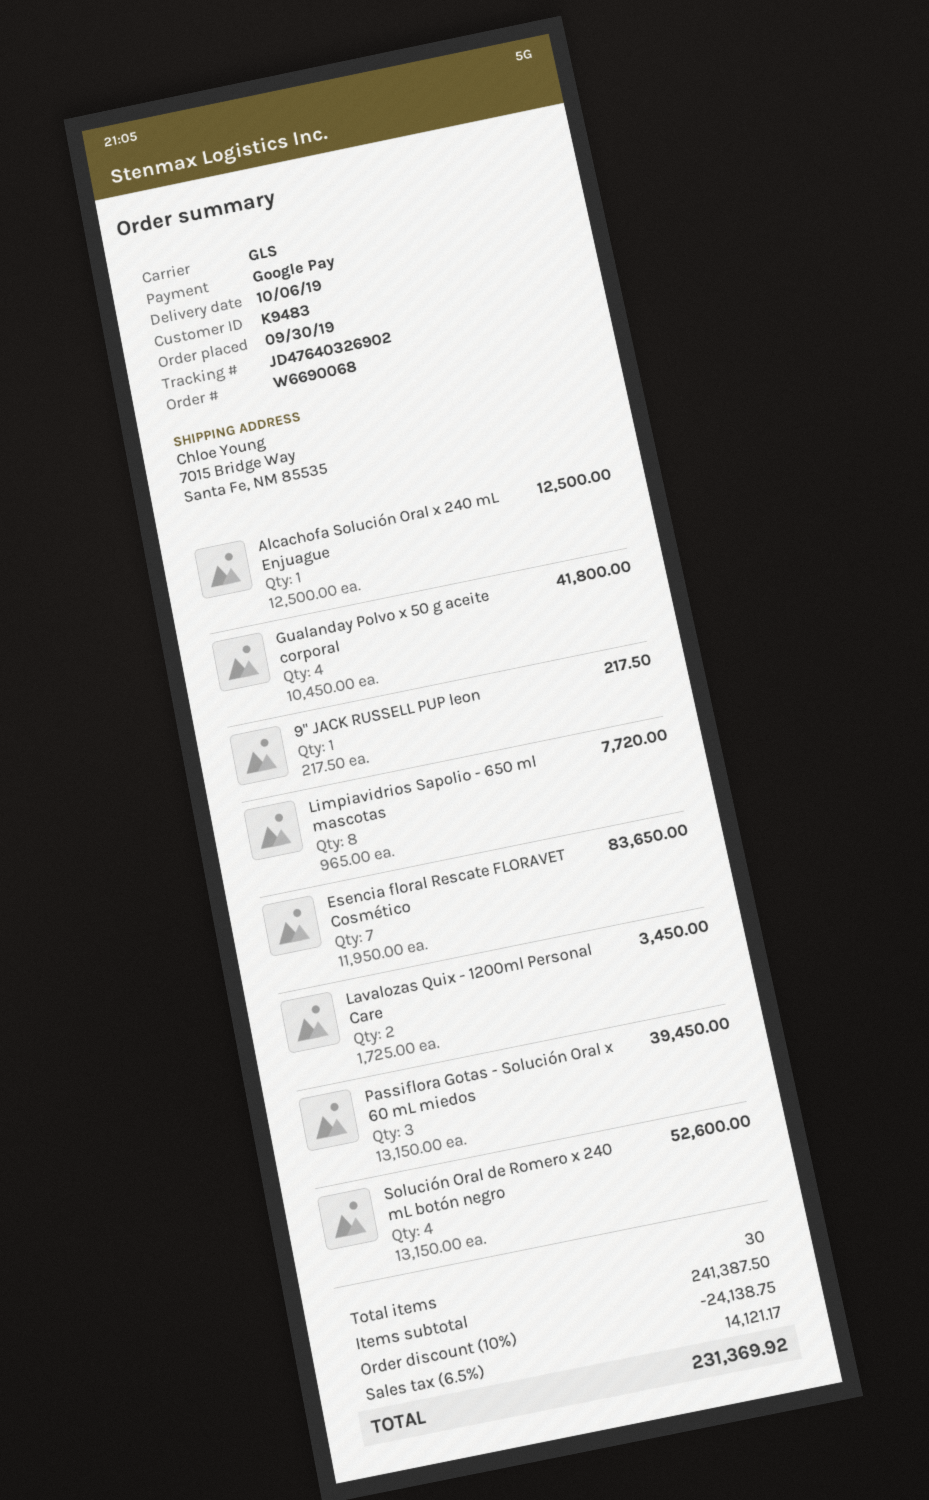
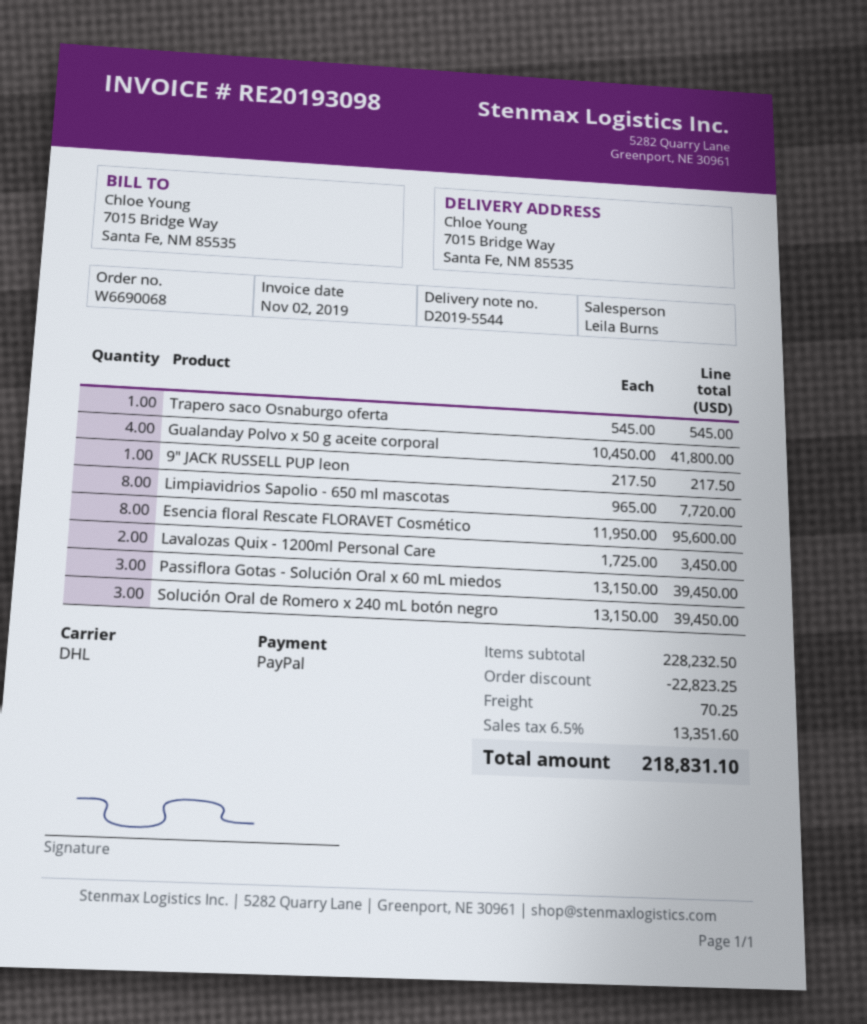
payment method: Google Pay -> PayPal
shipping method: GLS -> DHL
Alcachofa Solución Oral x 240 mL Enjuague: 1 x 12500.00 = 12500.00 -> none
Esencia floral Rescate FLORAVET Cosmético: 7 x 11950.00 = 83650.00 -> 8 x 11950.00 = 95600.00
Solución Oral de Romero x 240 mL botón negro: 4 x 13150.00 = 52600.00 -> 3 x 13150.00 = 39450.00
Trapero saco Osnaburgo oferta: none -> 1 x 545.00 = 545.00
subtotal: 241387.50 -> 228232.50
discount: 24138.75 -> 22823.25
shipping: none -> 70.25
tax: 6.5% = 14121.17 -> 6.5% = 13351.60
total: 231369.92 -> 218831.10

